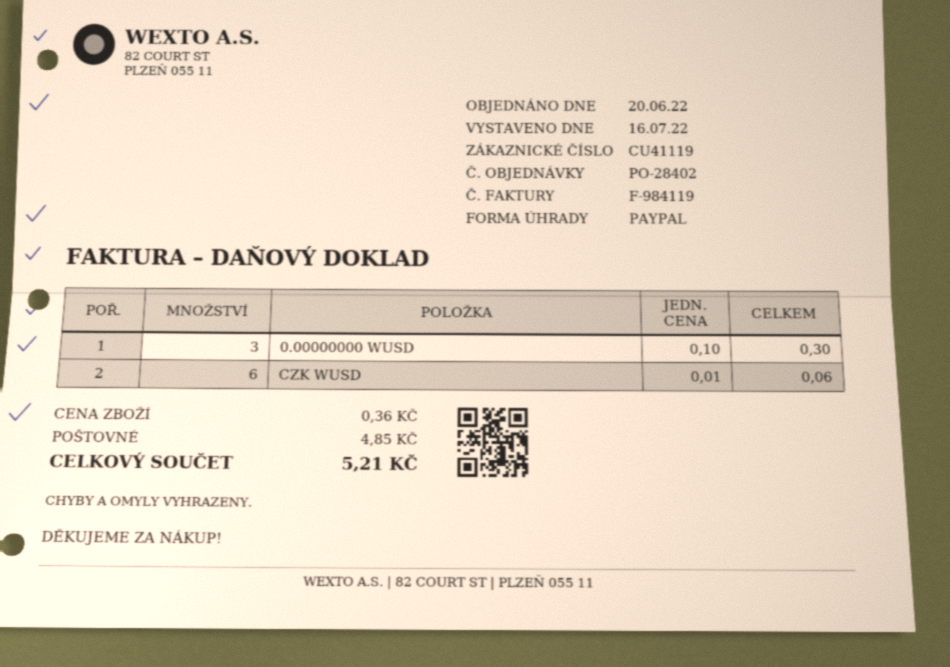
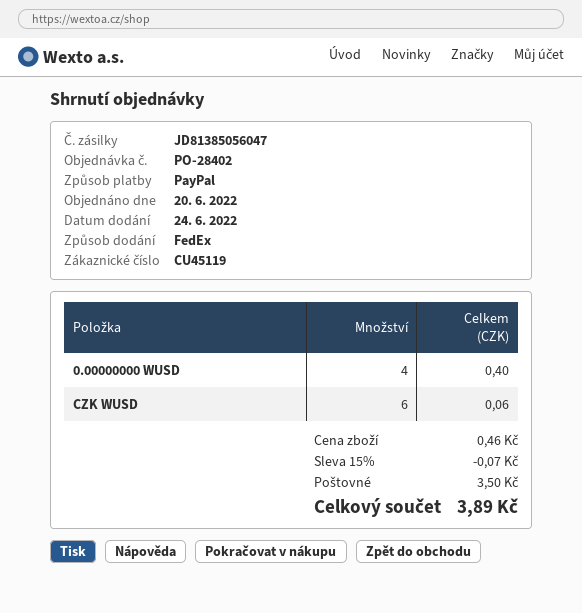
customer number: CU41119 -> CU45119
0.00000000 WUSD: 3 for 0.30 -> 4 for 0.40
subtotal: 0.36 -> 0.46
discount: none -> 15% = 0.07
shipping: 4.85 -> 3.50
total: 5.21 -> 3.89

